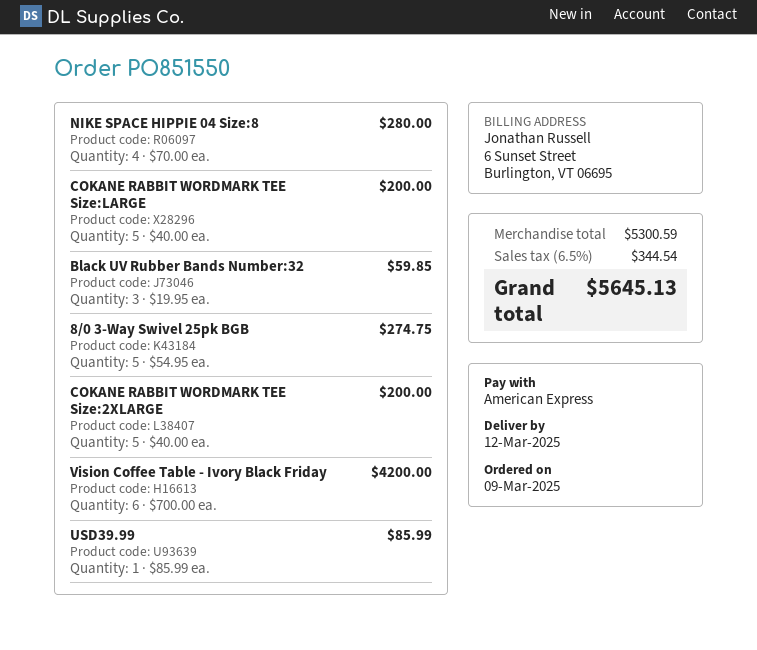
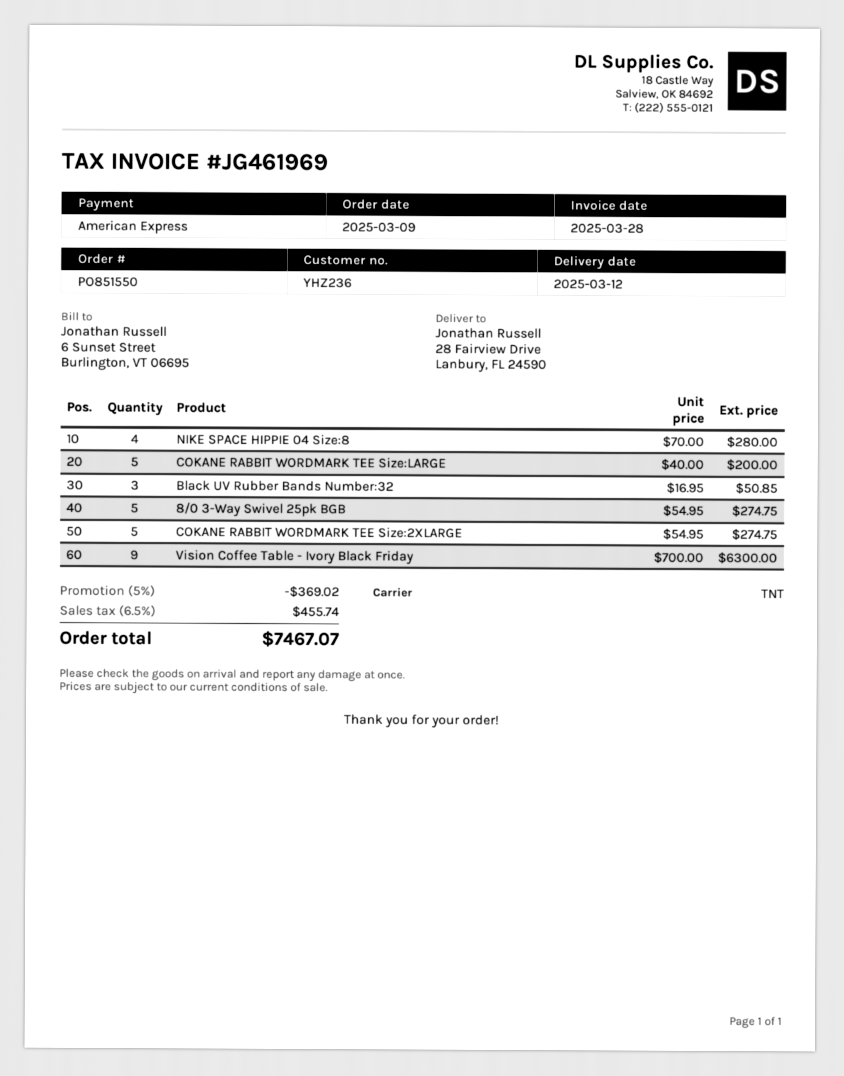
Black UV Rubber Bands Number:32: 3 x 19.95 = 59.85 -> 3 x 16.95 = 50.85
COKANE RABBIT WORDMARK TEE Size:2XLARGE: 5 x 40.00 = 200.00 -> 5 x 54.95 = 274.75
Vision Coffee Table - Ivory Black Friday: 6 x 700.00 = 4200.00 -> 9 x 700.00 = 6300.00
USD39.99: 1 x 85.99 = 85.99 -> none
discount: none -> 5% = 369.02
tax: 6.5% = 344.54 -> 6.5% = 455.74
total: 5645.13 -> 7467.07

